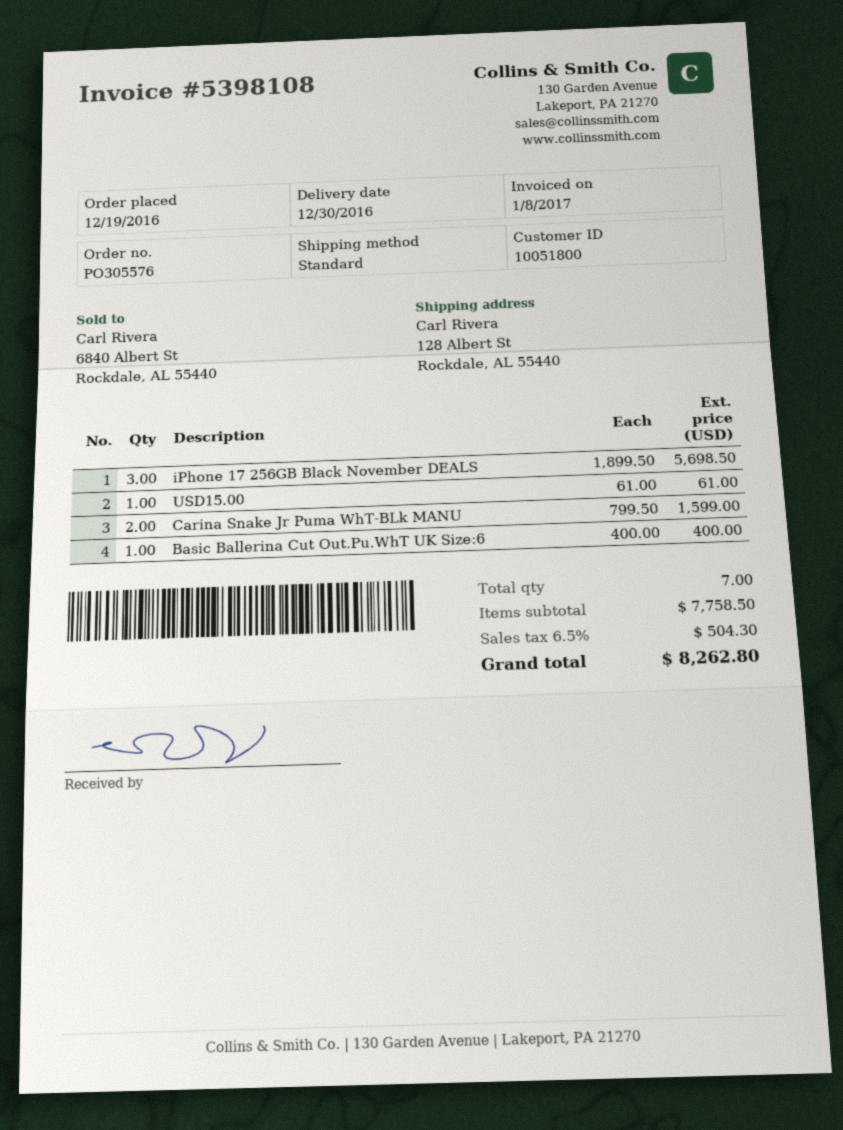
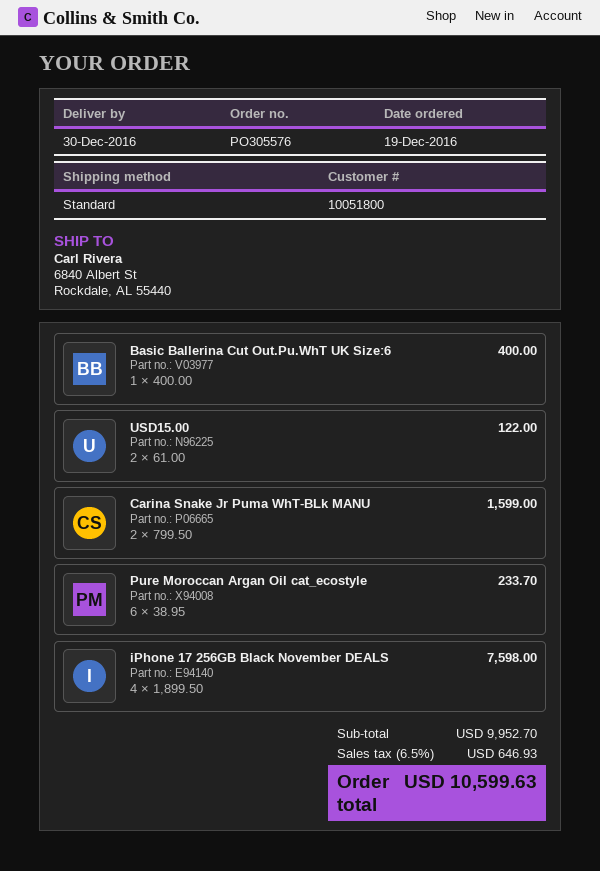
ship to: 128 Albert St, Rockdale, AL 55440 -> 6840 Albert St, Rockdale, AL 55440
iPhone 17 256GB Black November DEALS: 3 x 1899.50 = 5698.50 -> 4 x 1899.50 = 7598.00
USD15.00: 1 x 61.00 = 61.00 -> 2 x 61.00 = 122.00
Pure Moroccan Argan Oil cat_ecostyle: none -> 6 x 38.95 = 233.70
subtotal: 7758.50 -> 9952.70
tax: 6.5% = 504.30 -> 6.5% = 646.93
total: 8262.80 -> 10599.63

